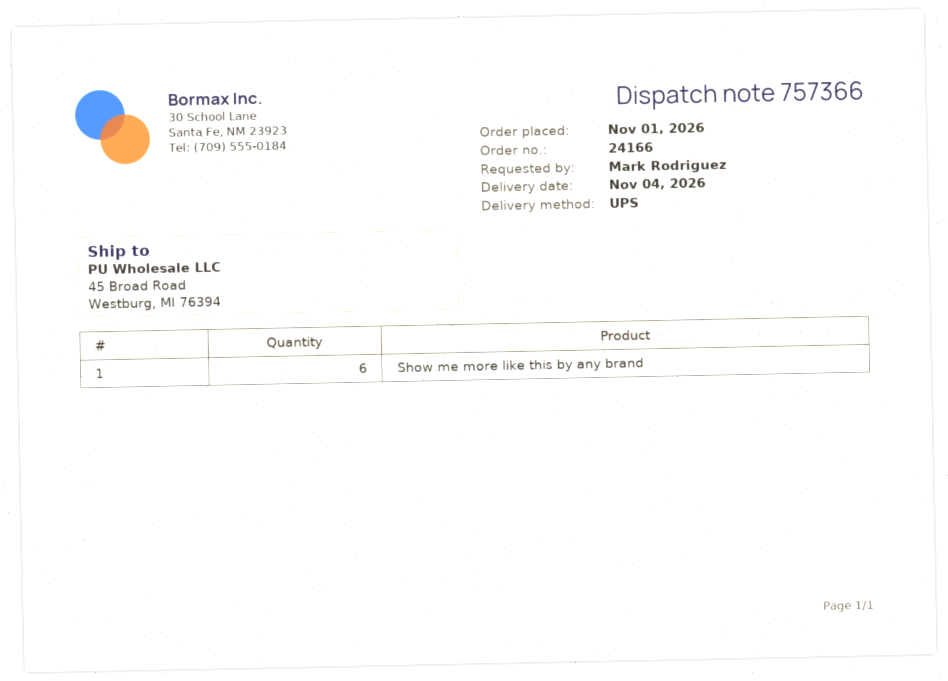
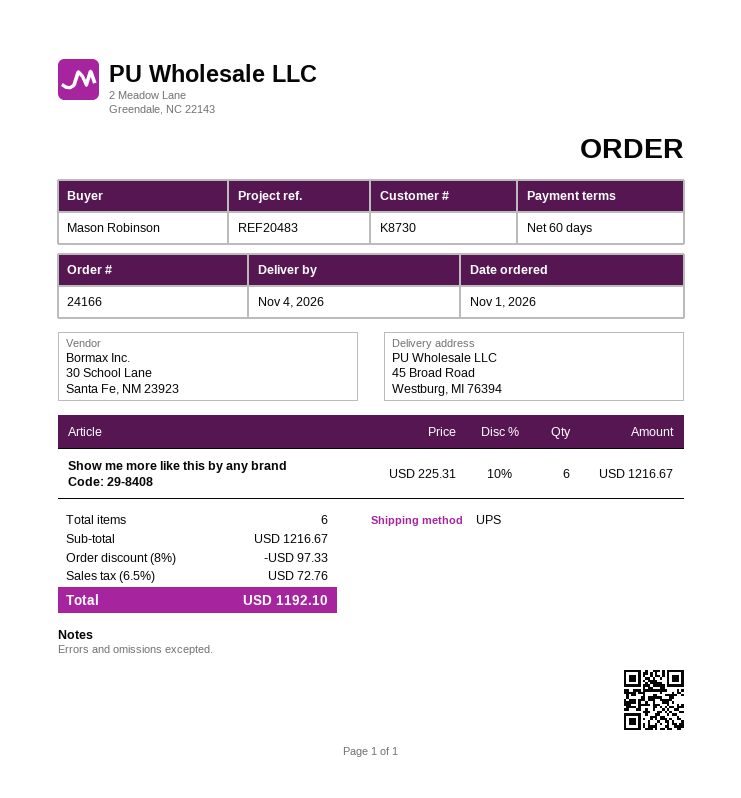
ordered by: Mark Rodriguez -> Mason Robinson

